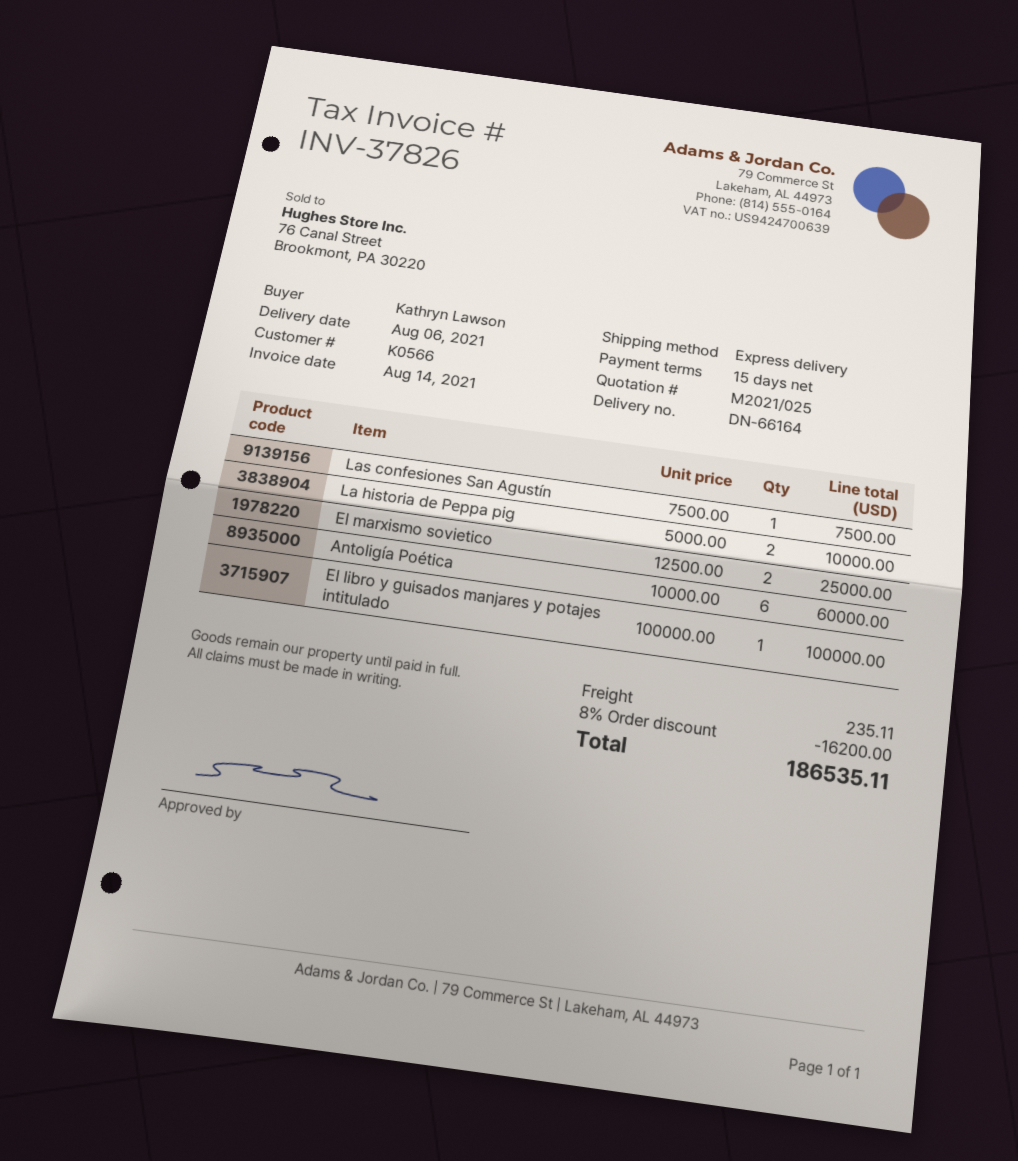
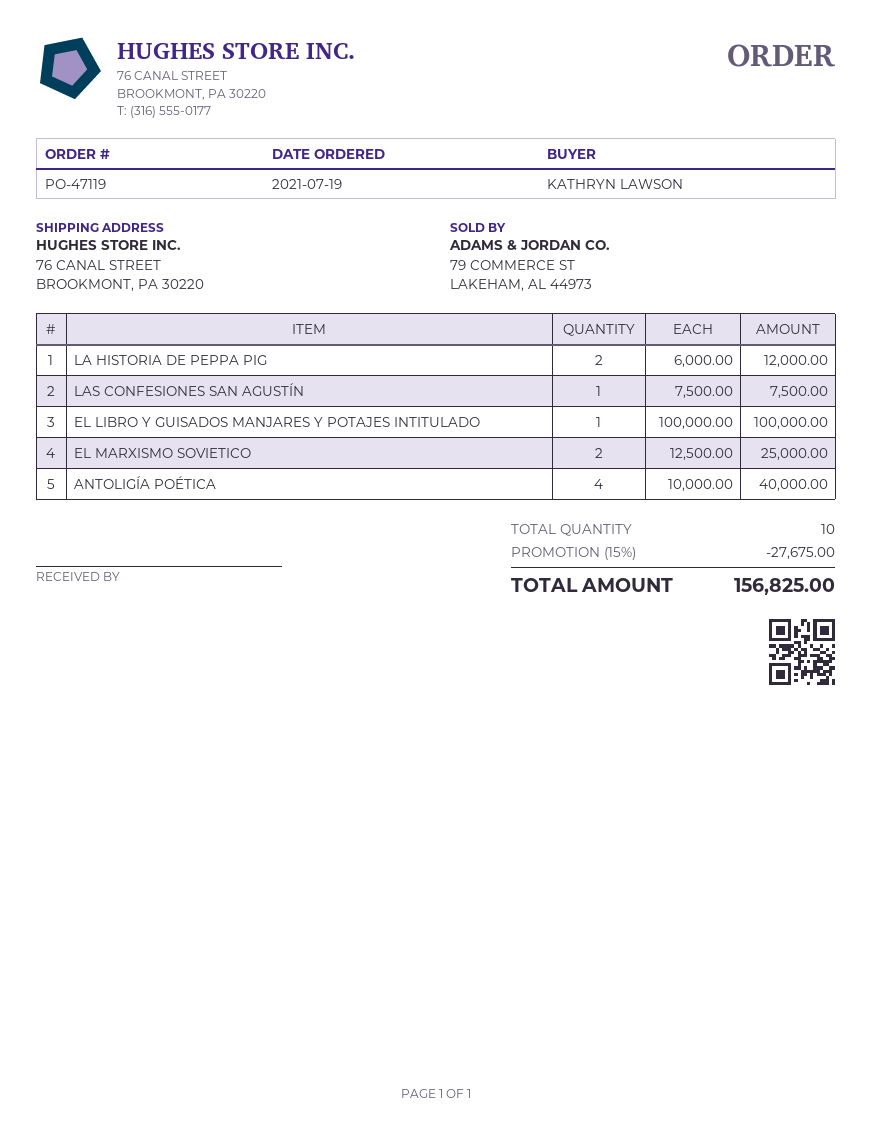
La historia de Peppa pig: 2 x 5000.00 = 10000.00 -> 2 x 6000.00 = 12000.00
Antoligía Poética: 6 x 10000.00 = 60000.00 -> 4 x 10000.00 = 40000.00
discount: 8% = 16200.00 -> 15% = 27675.00
shipping: 235.11 -> none
total: 186535.11 -> 156825.00

